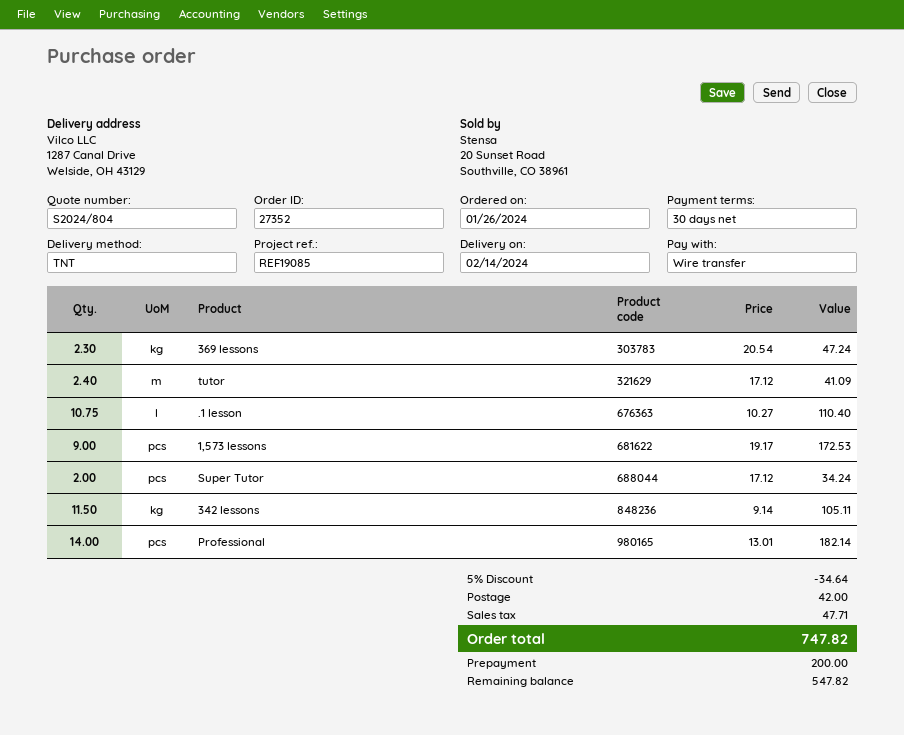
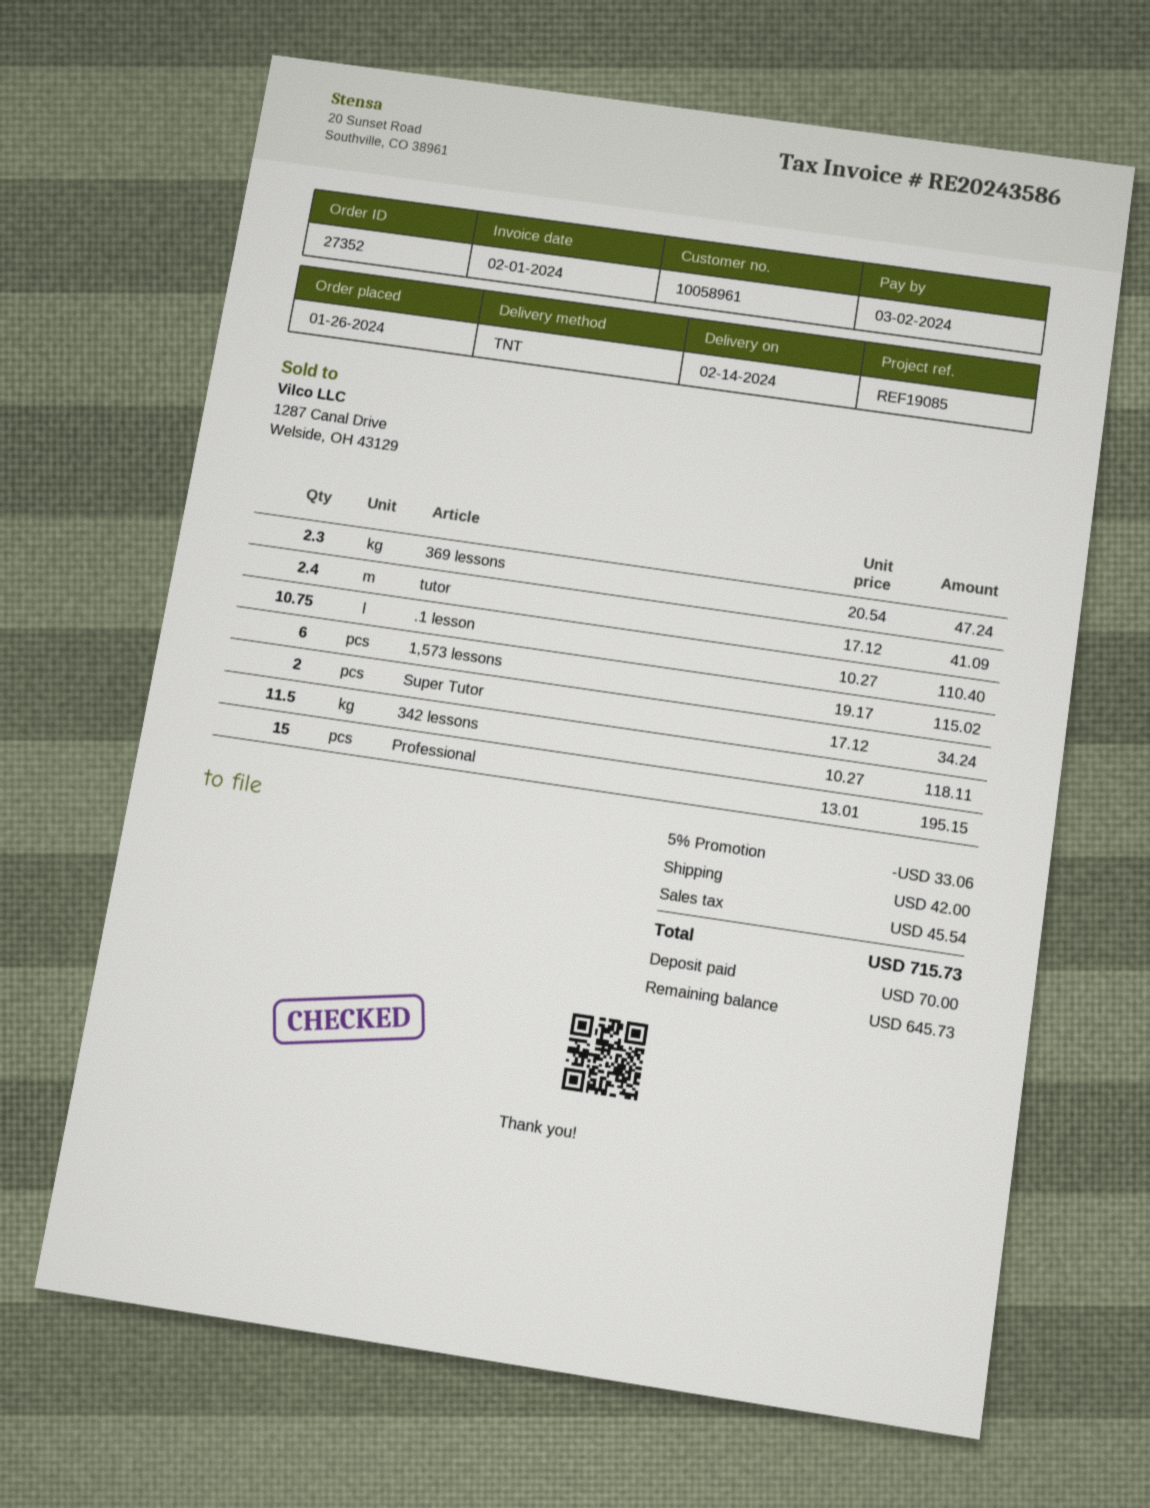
1,573 lessons: 9 x 19.17 = 172.53 -> 6 x 19.17 = 115.02
342 lessons: 11.5 x 9.14 = 105.11 -> 11.5 x 10.27 = 118.11
Professional: 14 x 13.01 = 182.14 -> 15 x 13.01 = 195.15
discount: 5% = 34.64 -> 5% = 33.06
tax: 47.71 -> 45.54
total: 747.82 -> 715.73
deposit: 200.00 -> 70.00
balance: 547.82 -> 645.73

